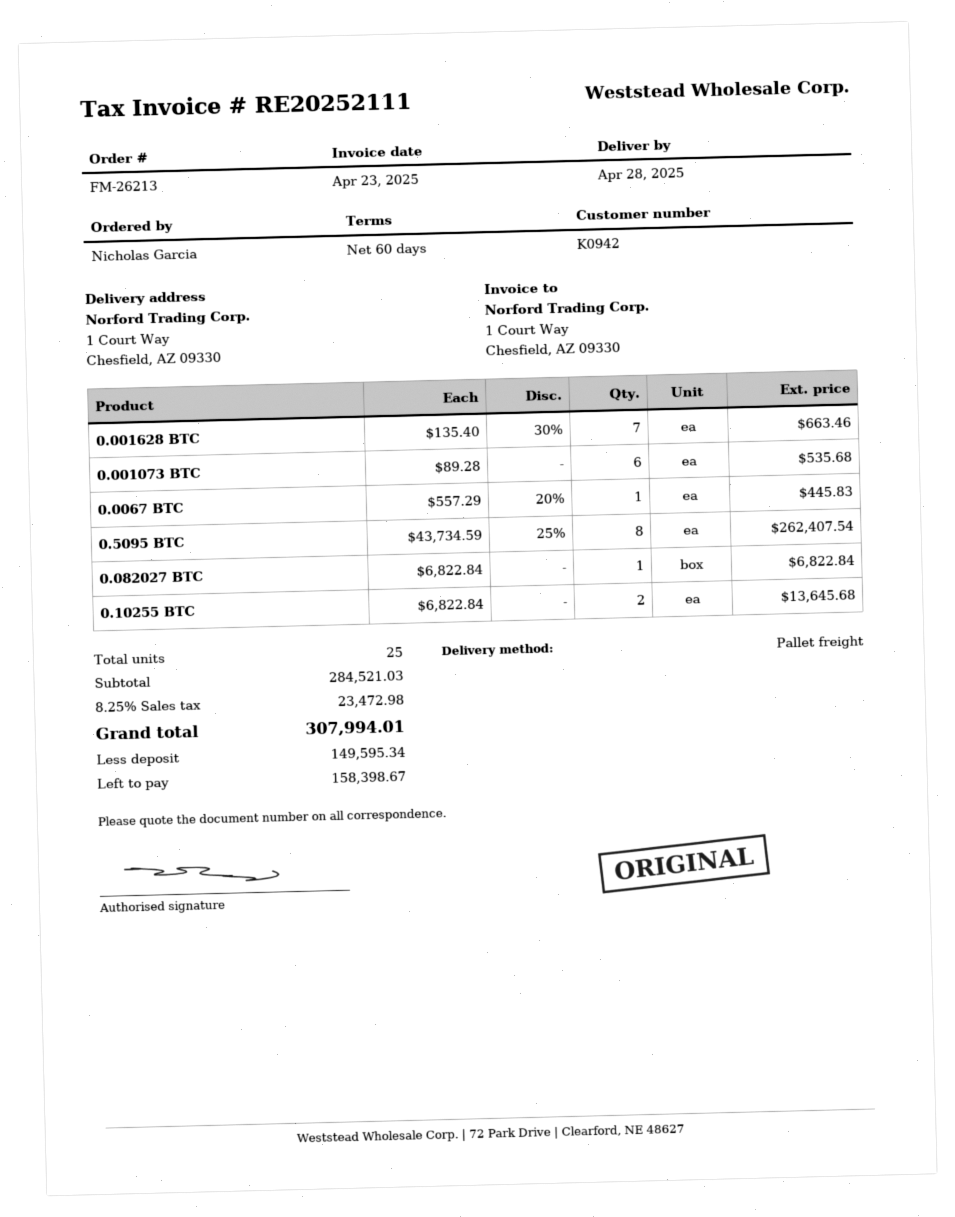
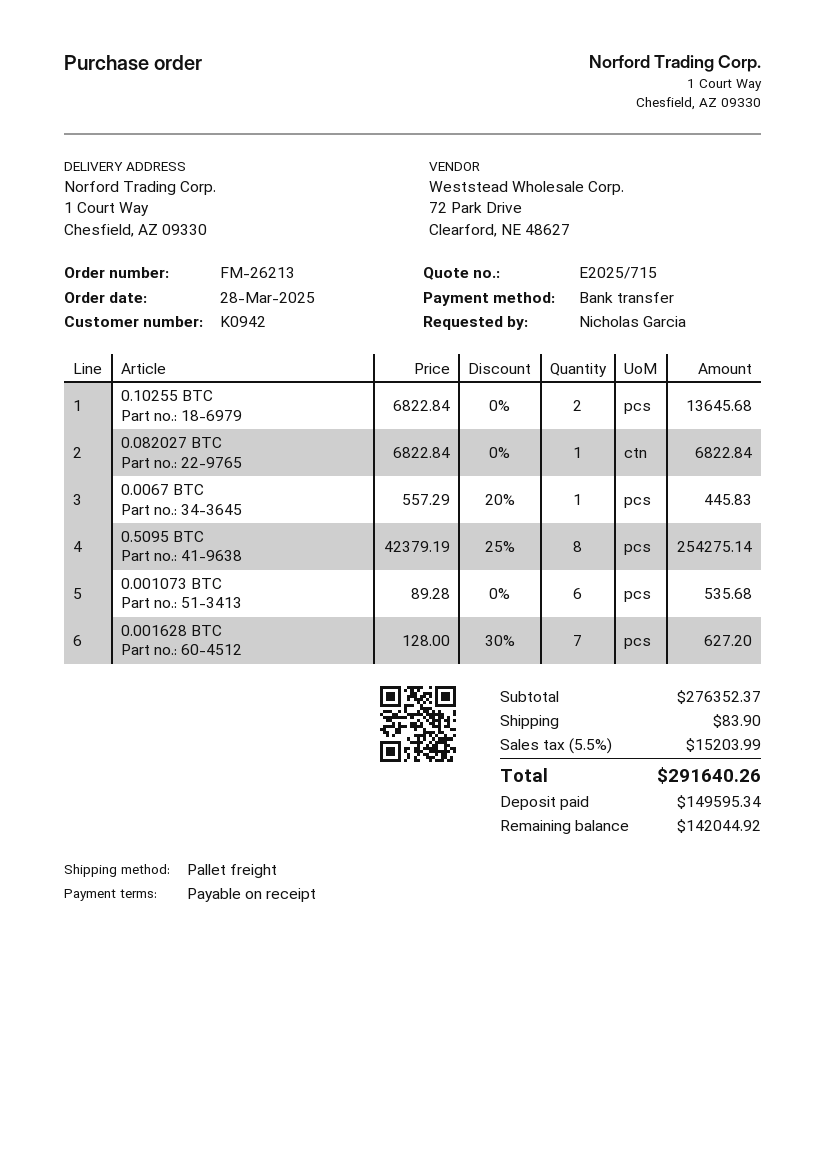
payment terms: 60 days -> on receipt
0.001628 BTC: 7 x 135.40 - 30% = 663.46 -> 7 x 128.00 - 30% = 627.20
0.5095 BTC: 8 x 43734.59 - 25% = 262407.54 -> 8 x 42379.19 - 25% = 254275.14
subtotal: 284521.03 -> 276352.37
shipping: none -> 83.90
tax: 8.25% = 23472.98 -> 5.5% = 15203.99
total: 307994.01 -> 291640.26
balance: 158398.67 -> 142044.92

